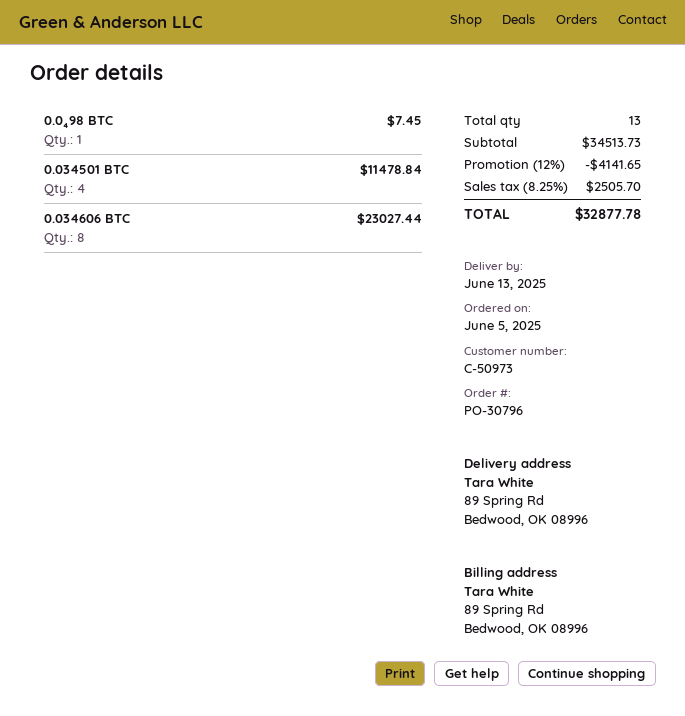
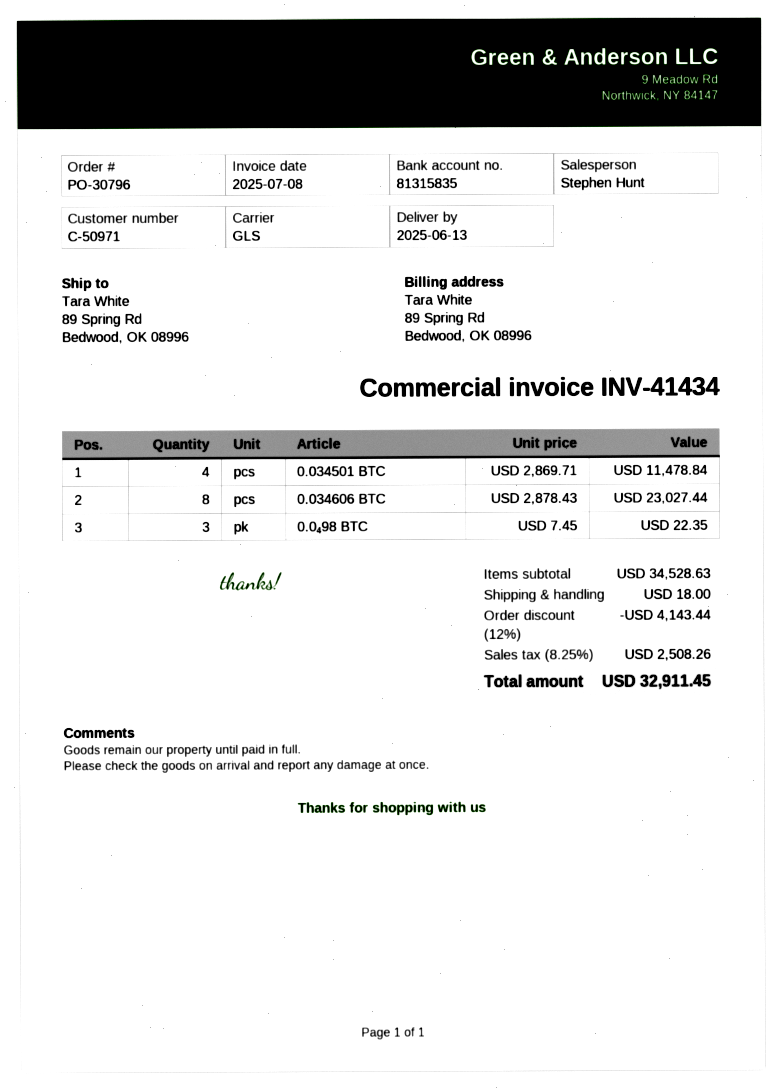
customer number: C-50973 -> C-50971
0.0₄98 BTC: 1 for 7.45 -> 3 for 22.35
subtotal: 34513.73 -> 34528.63
discount: 12% = 4141.65 -> 12% = 4143.44
shipping: none -> 18.00
tax: 8.25% = 2505.70 -> 8.25% = 2508.26
total: 32877.78 -> 32911.45

